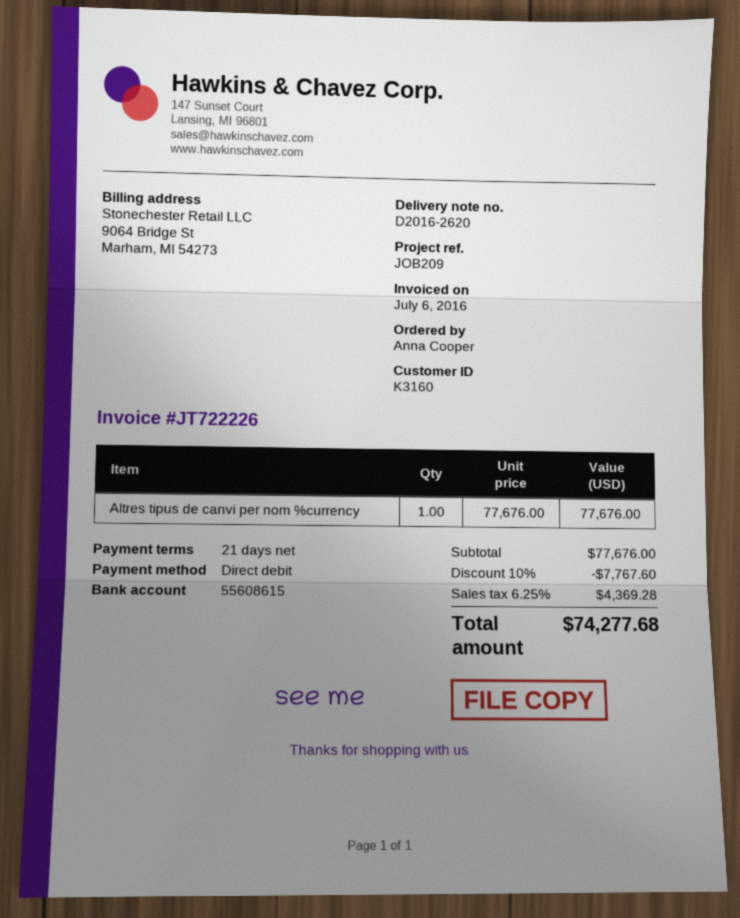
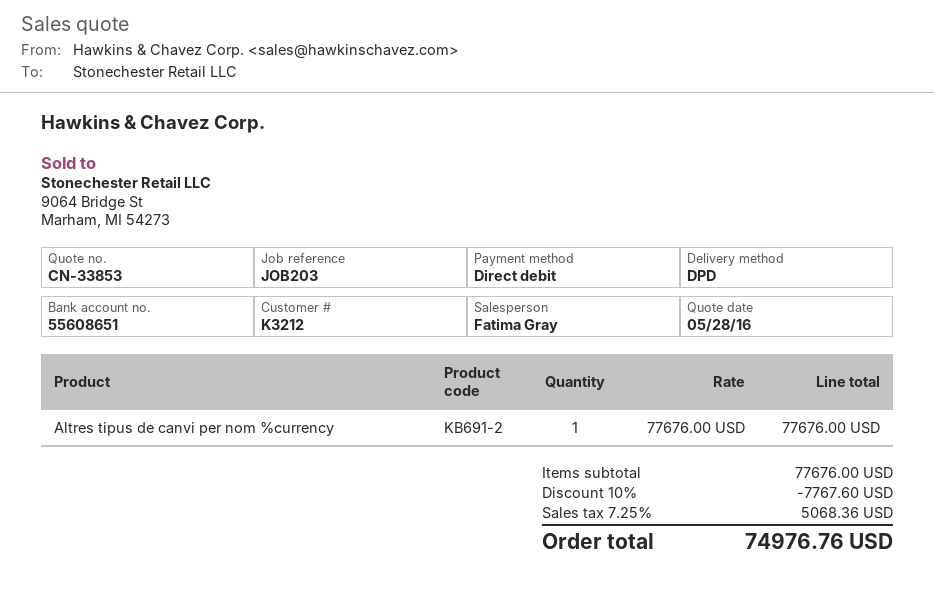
customer number: K3160 -> K3212
reference: JOB209 -> JOB203
bank account: 55608615 -> 55608651
tax: 6.25% = 4369.28 -> 7.25% = 5068.36
total: 74277.68 -> 74976.76

